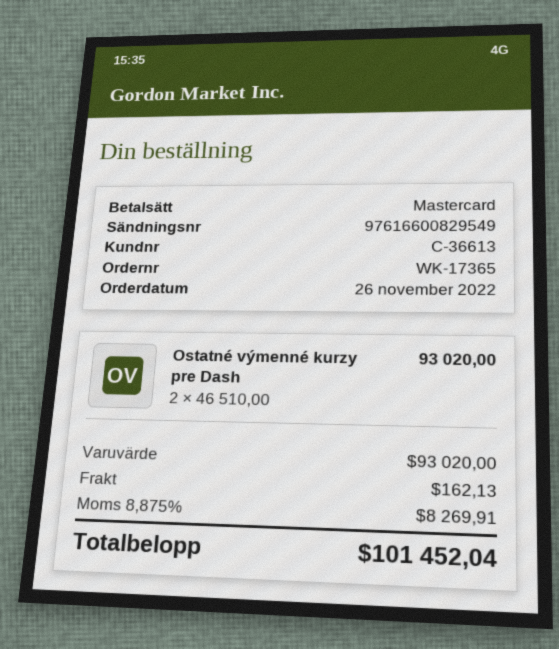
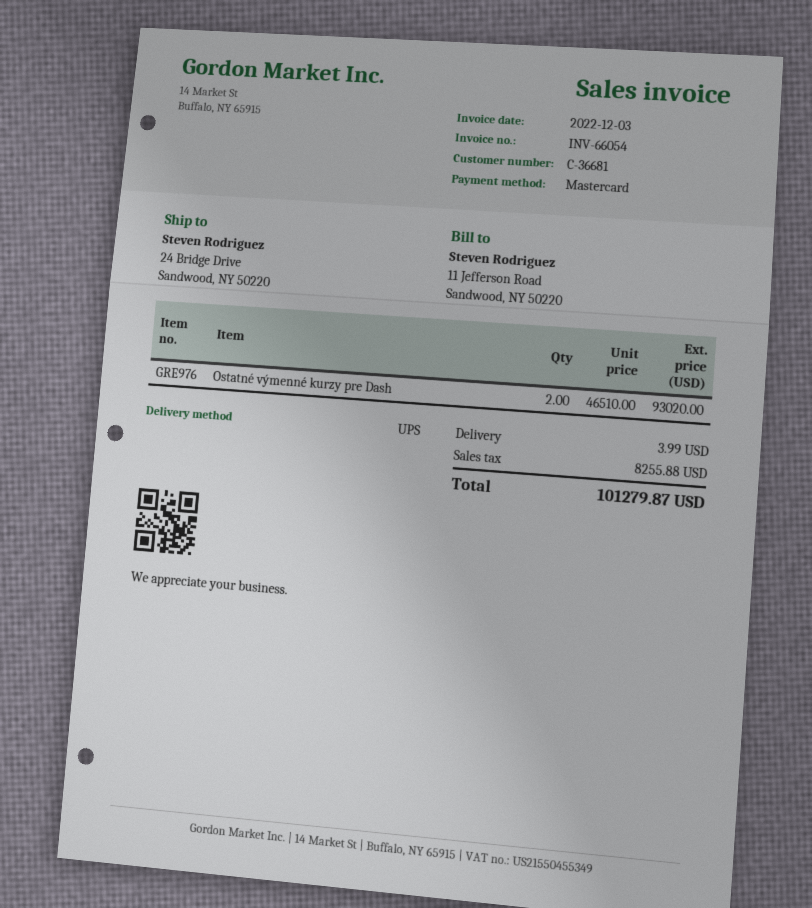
customer number: C-36613 -> C-36681
shipping: 162.13 -> 3.99
tax: 8269.91 -> 8255.88
total: 101452.04 -> 101279.87

